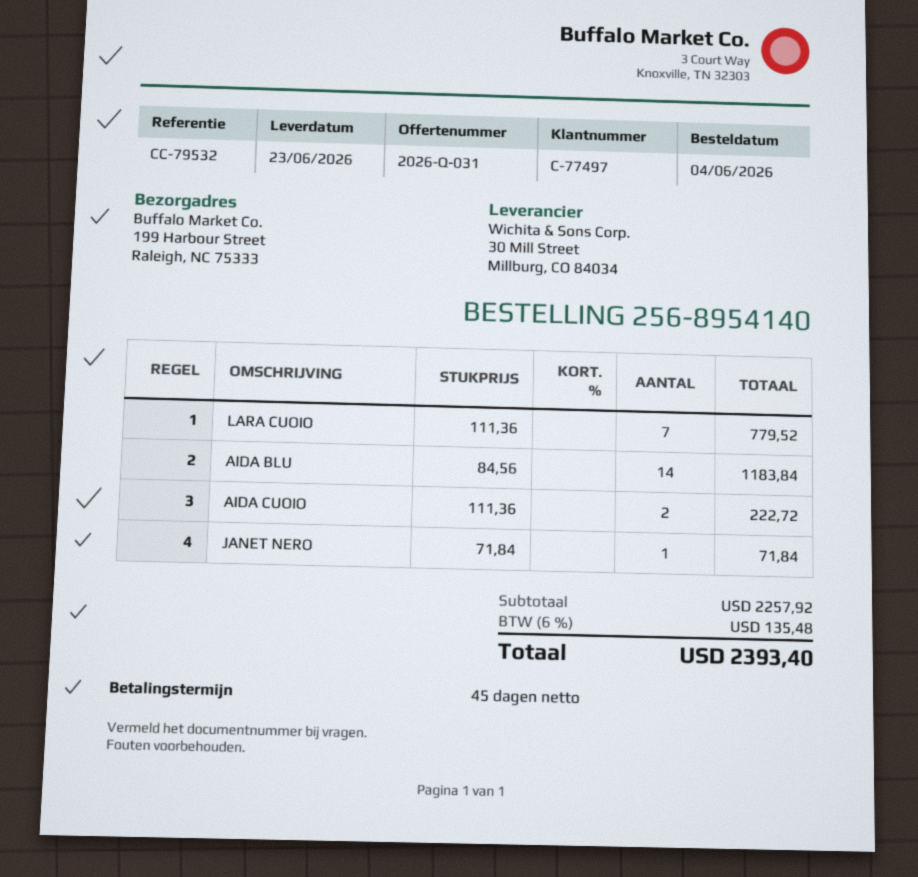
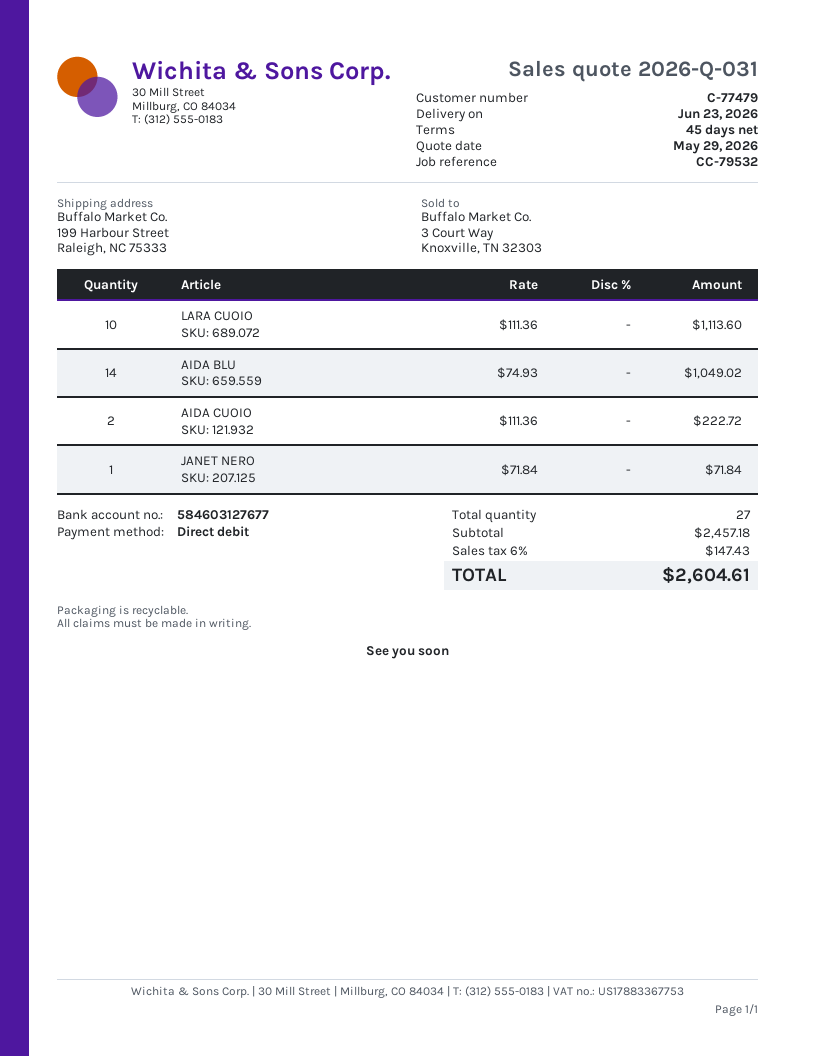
customer number: C-77497 -> C-77479
LARA CUOIO: 7 x 111.36 = 779.52 -> 10 x 111.36 = 1113.60
AIDA BLU: 14 x 84.56 = 1183.84 -> 14 x 74.93 = 1049.02
subtotal: 2257.92 -> 2457.18
tax: 6% = 135.48 -> 6% = 147.43
total: 2393.40 -> 2604.61

